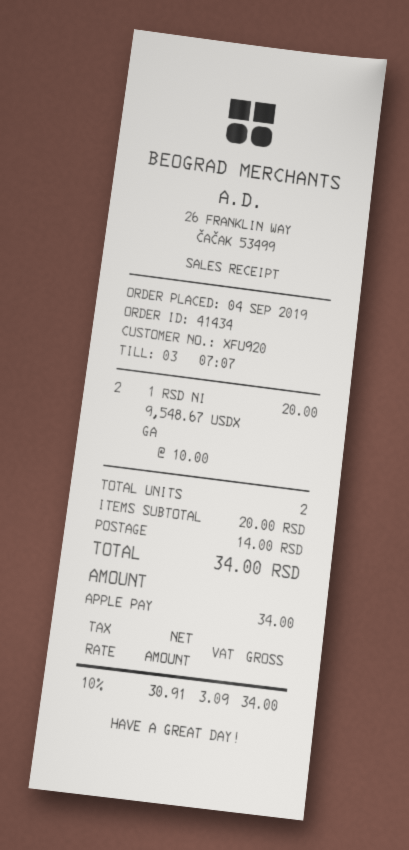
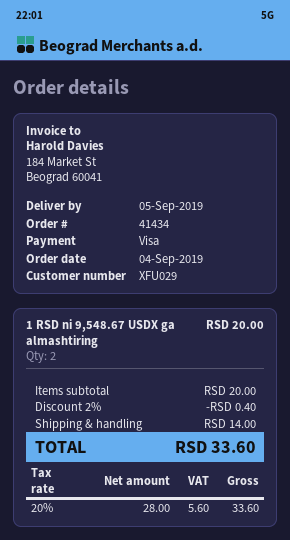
customer number: XFU920 -> XFU029
payment method: Apple Pay -> Visa
discount: none -> 2% = 0.40
net: 30.91 -> 28.00
tax: 10% = 3.09 -> 20% = 5.60
total: 34.00 -> 33.60

